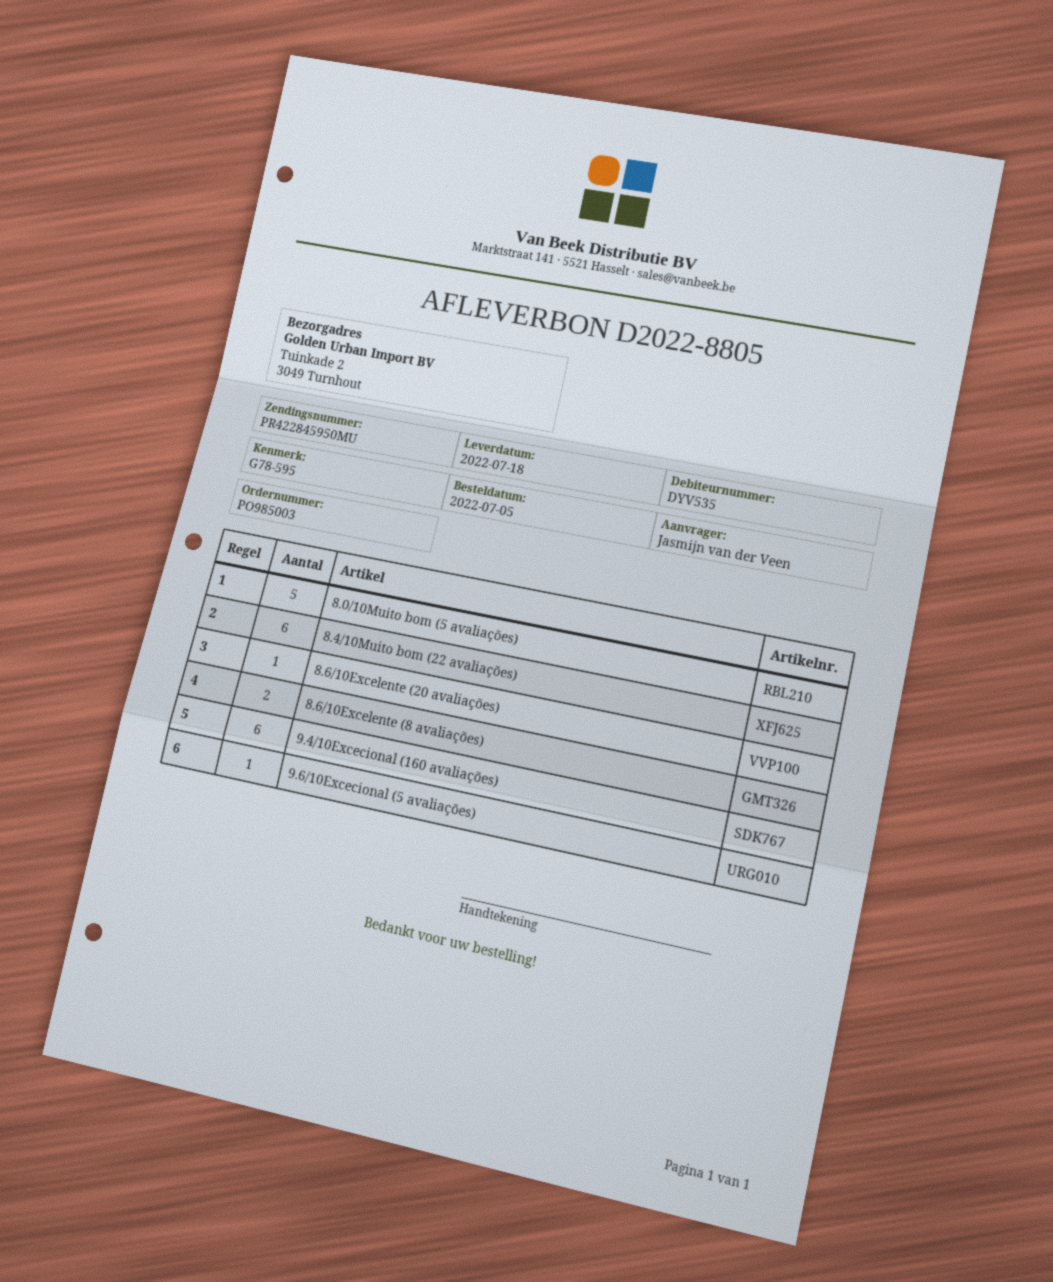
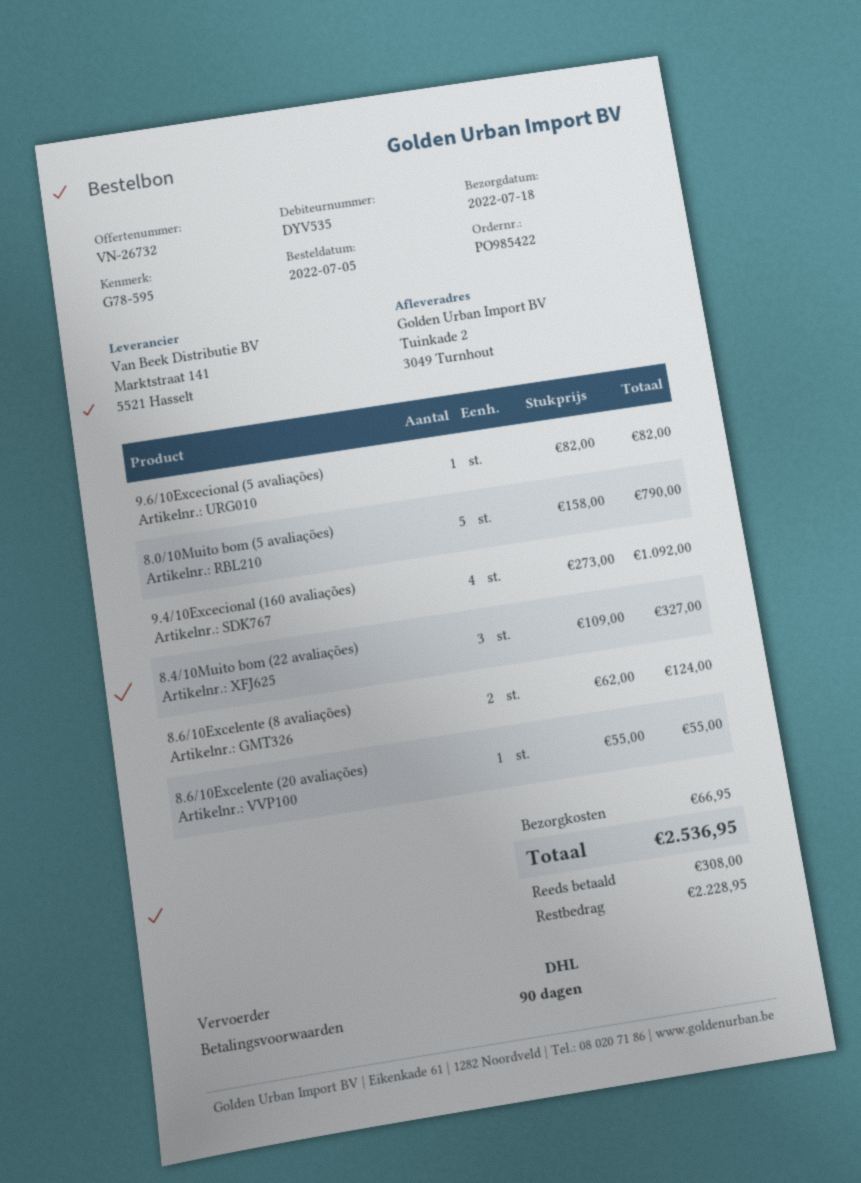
order number: PO985003 -> PO985422
8.4/10Muito bom (22 avaliações): 6 -> 3
9.4/10Excecional (160 avaliações): 6 -> 4

